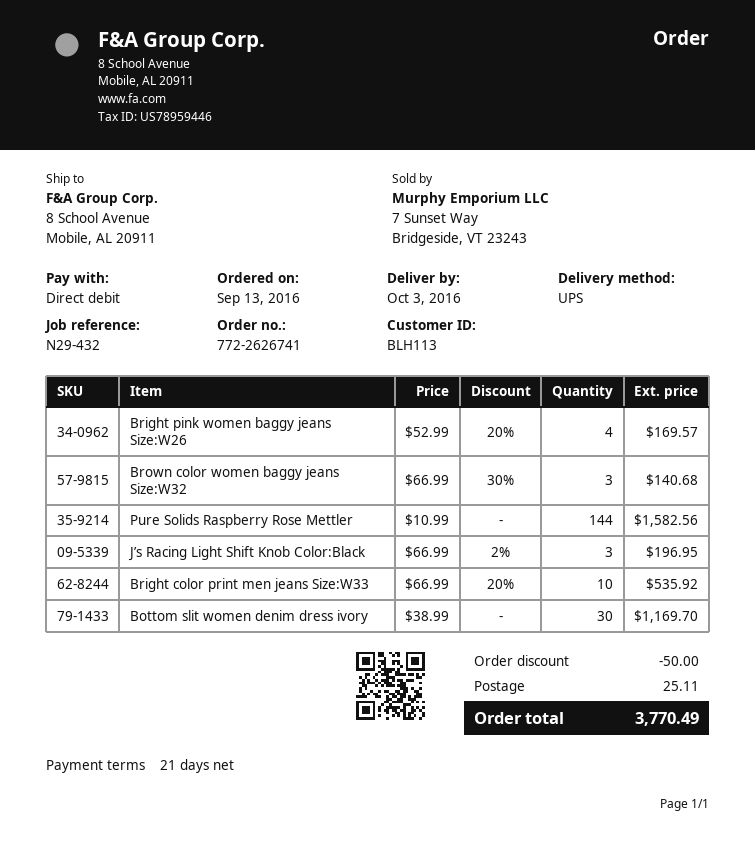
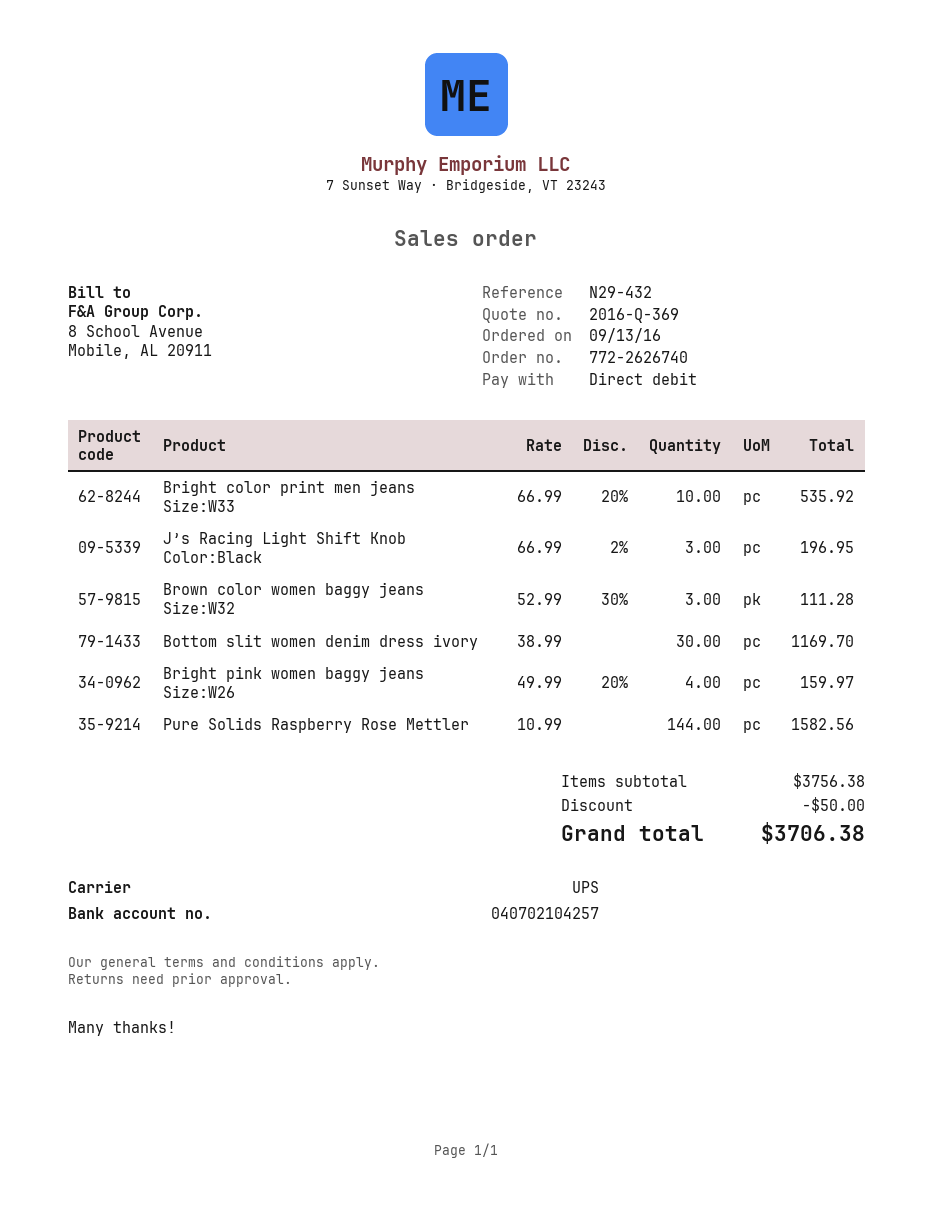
order number: 772-2626741 -> 772-2626740
Bright pink women baggy jeans Size:W26: 4 x 52.99 - 20% = 169.57 -> 4 x 49.99 - 20% = 159.97
Brown color women baggy jeans Size:W32: 3 x 66.99 - 30% = 140.68 -> 3 x 52.99 - 30% = 111.28
shipping: 25.11 -> none
total: 3770.49 -> 3706.38

